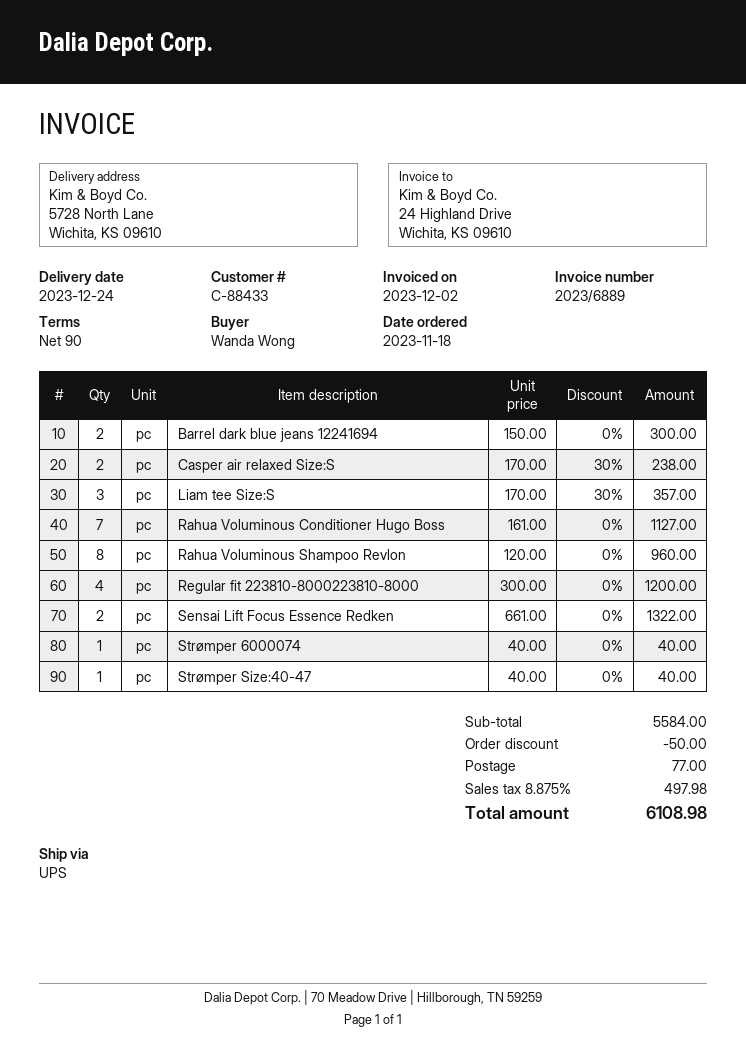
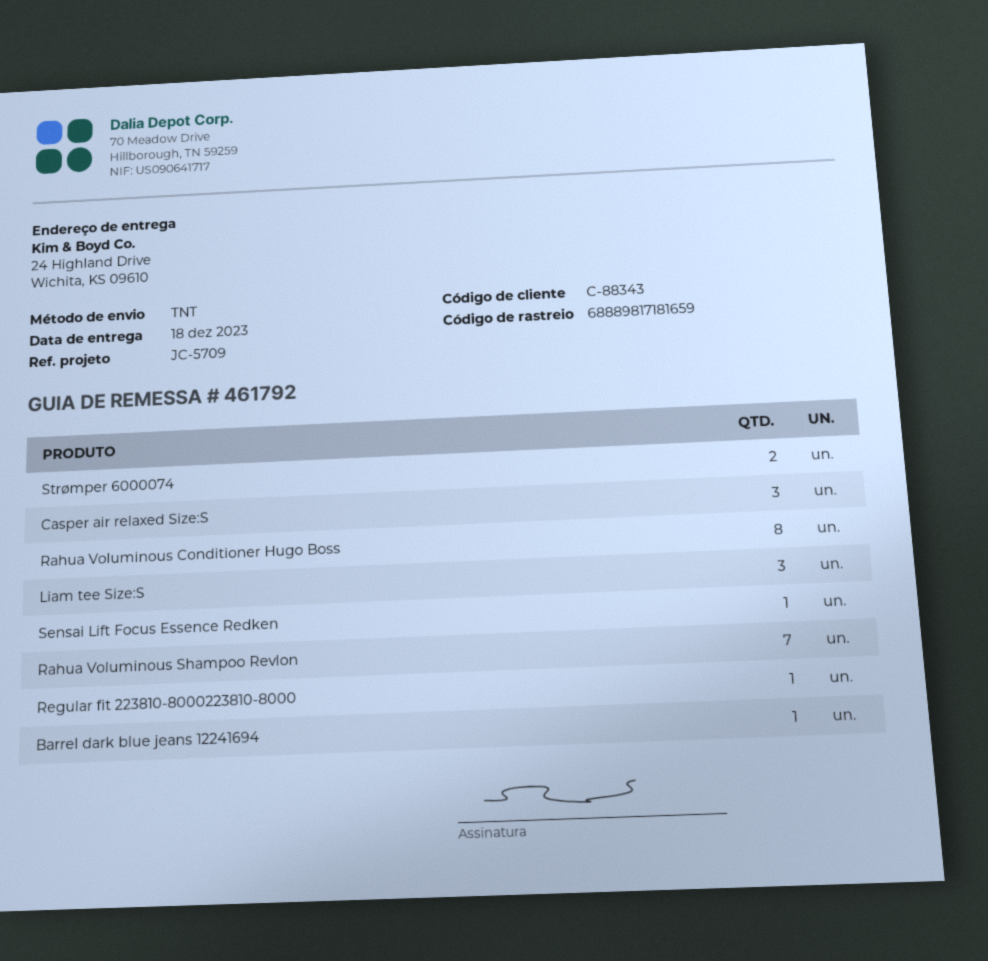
delivery date: 2023-12-24 -> 2023-12-18
customer number: C-88433 -> C-88343
shipping method: UPS -> TNT
ship to: 5728 North Lane, Wichita, KS 09610 -> 24 Highland Drive, Wichita, KS 09610
Barrel dark blue jeans 12241694: 2 -> 1
Casper air relaxed Size:S: 2 -> 3
Rahua Voluminous Conditioner Hugo Boss: 7 -> 8
Rahua Voluminous Shampoo Revlon: 8 -> 7
Regular fit 223810-8000223810-8000: 4 -> 1
Sensai Lift Focus Essence Redken: 2 -> 1
Strømper 6000074: 1 -> 2
Strømper Size:40-47: 1 -> none

